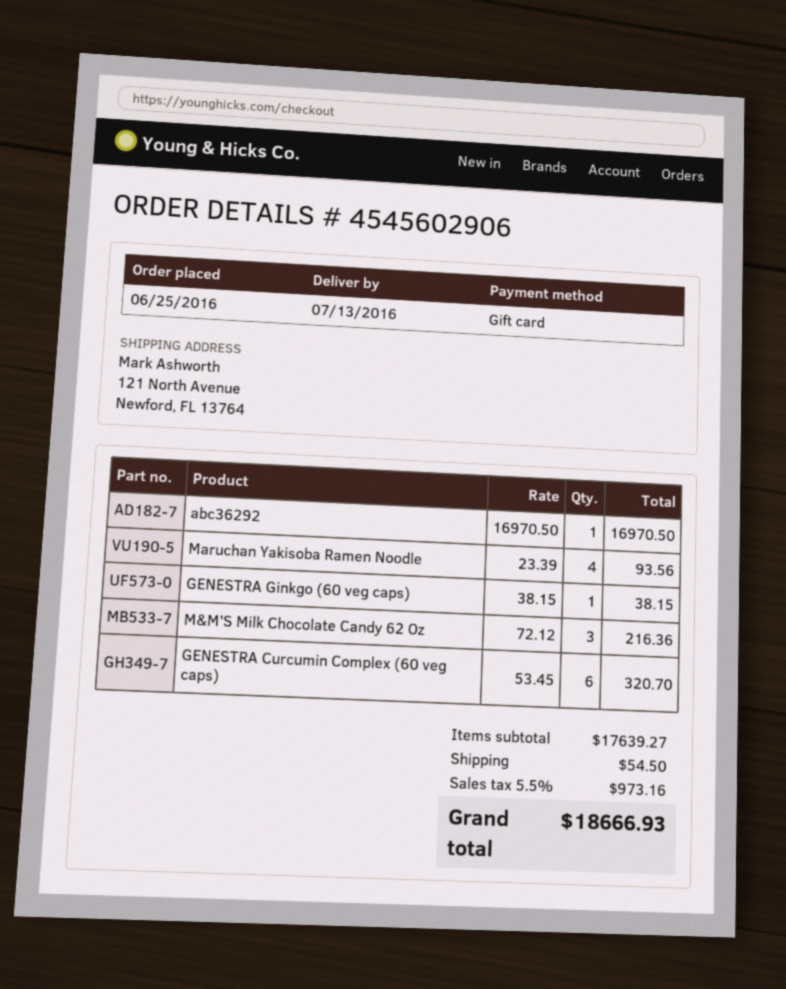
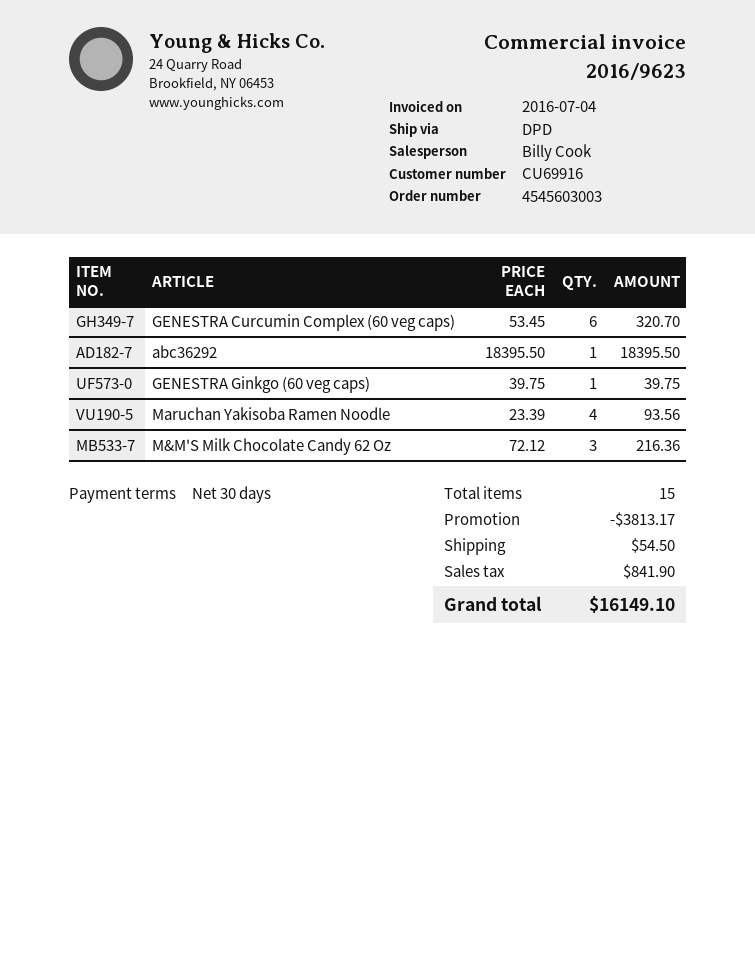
order number: 4545602906 -> 4545603003
abc36292: 1 x 16970.50 = 16970.50 -> 1 x 18395.50 = 18395.50
GENESTRA Ginkgo (60 veg caps): 1 x 38.15 = 38.15 -> 1 x 39.75 = 39.75
discount: none -> 3813.17
tax: 973.16 -> 841.90
total: 18666.93 -> 16149.10

